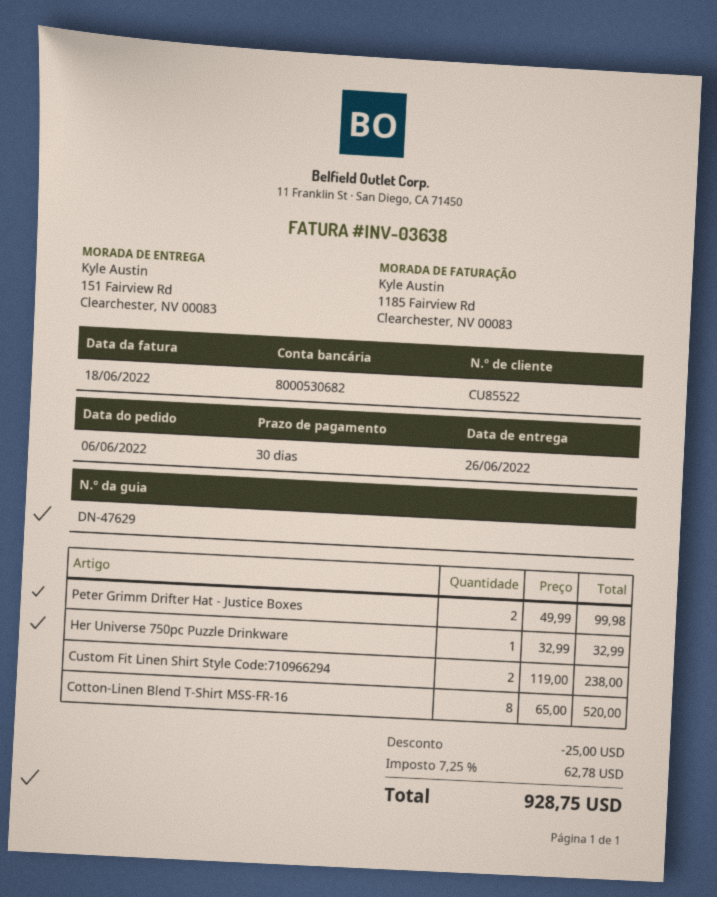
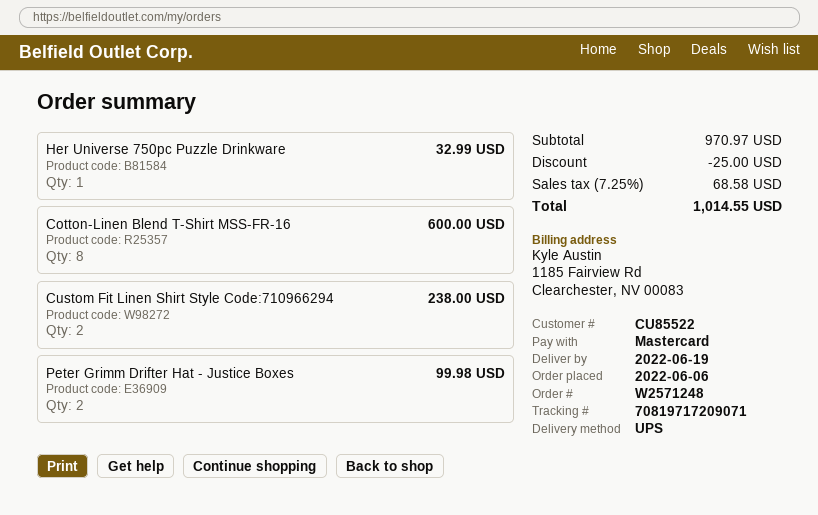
delivery date: 2022-06-26 -> 2022-06-19
Cotton-Linen Blend T-Shirt MSS-FR-16: 8 for 520.00 -> 8 for 600.00
tax: 7.25% = 62.78 -> 7.25% = 68.58
total: 928.75 -> 1014.55

